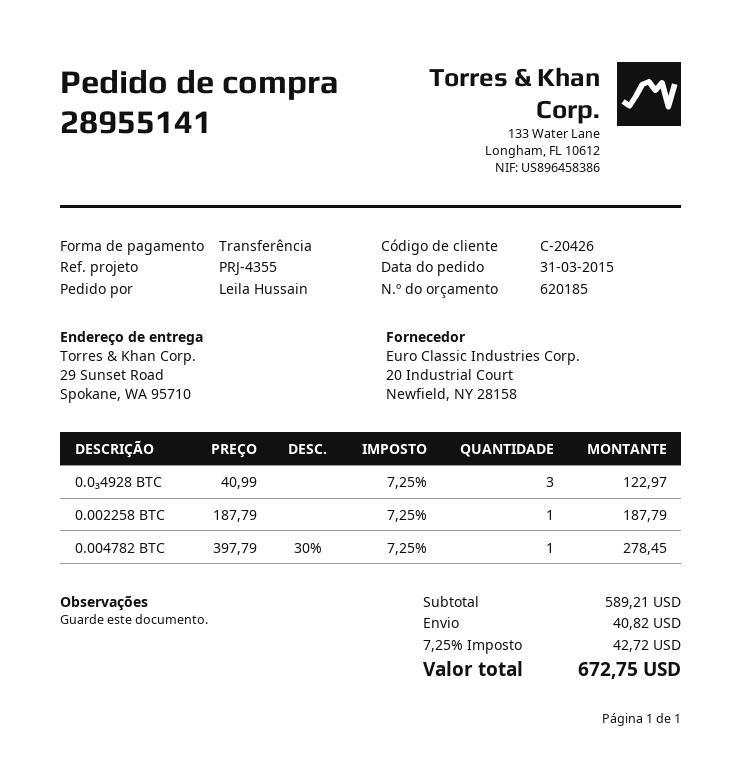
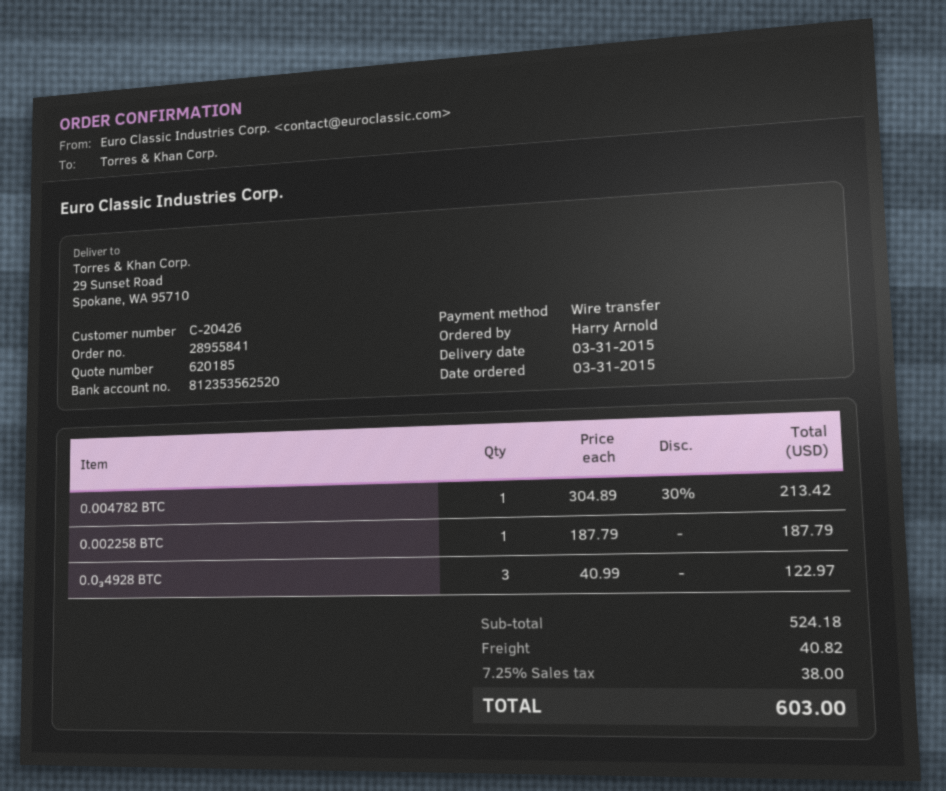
order number: 28955141 -> 28955841
ordered by: Leila Hussain -> Harry Arnold
0.004782 BTC: 1 x 397.79 - 30% = 278.45 -> 1 x 304.89 - 30% = 213.42
subtotal: 589.21 -> 524.18
tax: 7.25% = 42.72 -> 7.25% = 38.00
total: 672.75 -> 603.00

